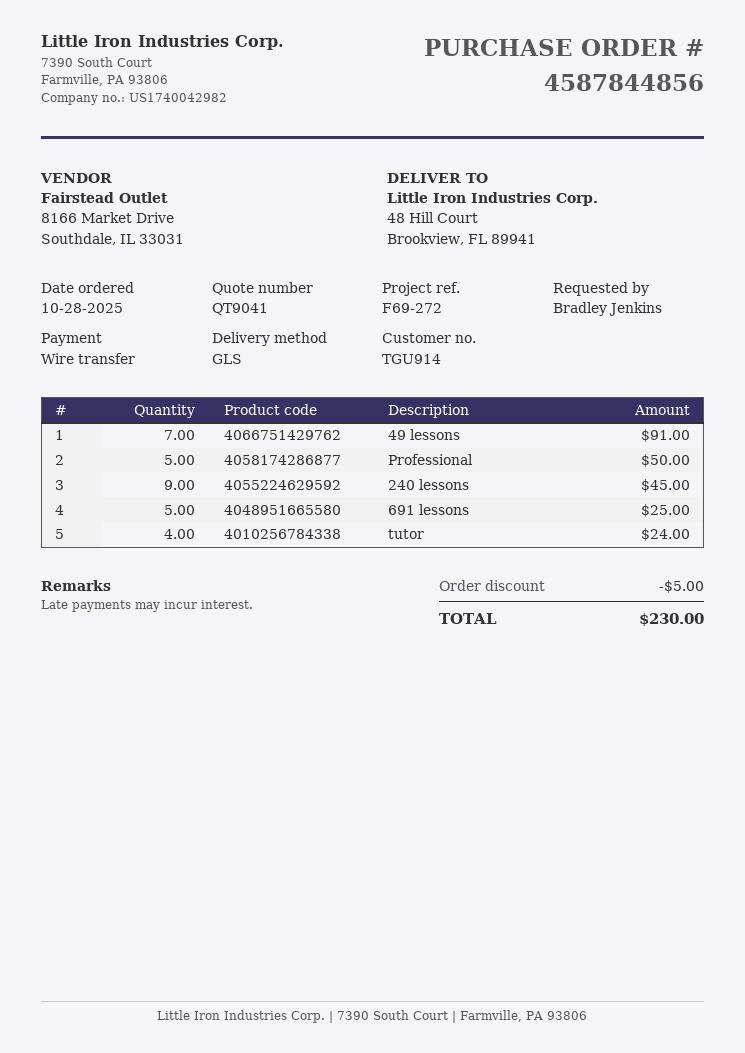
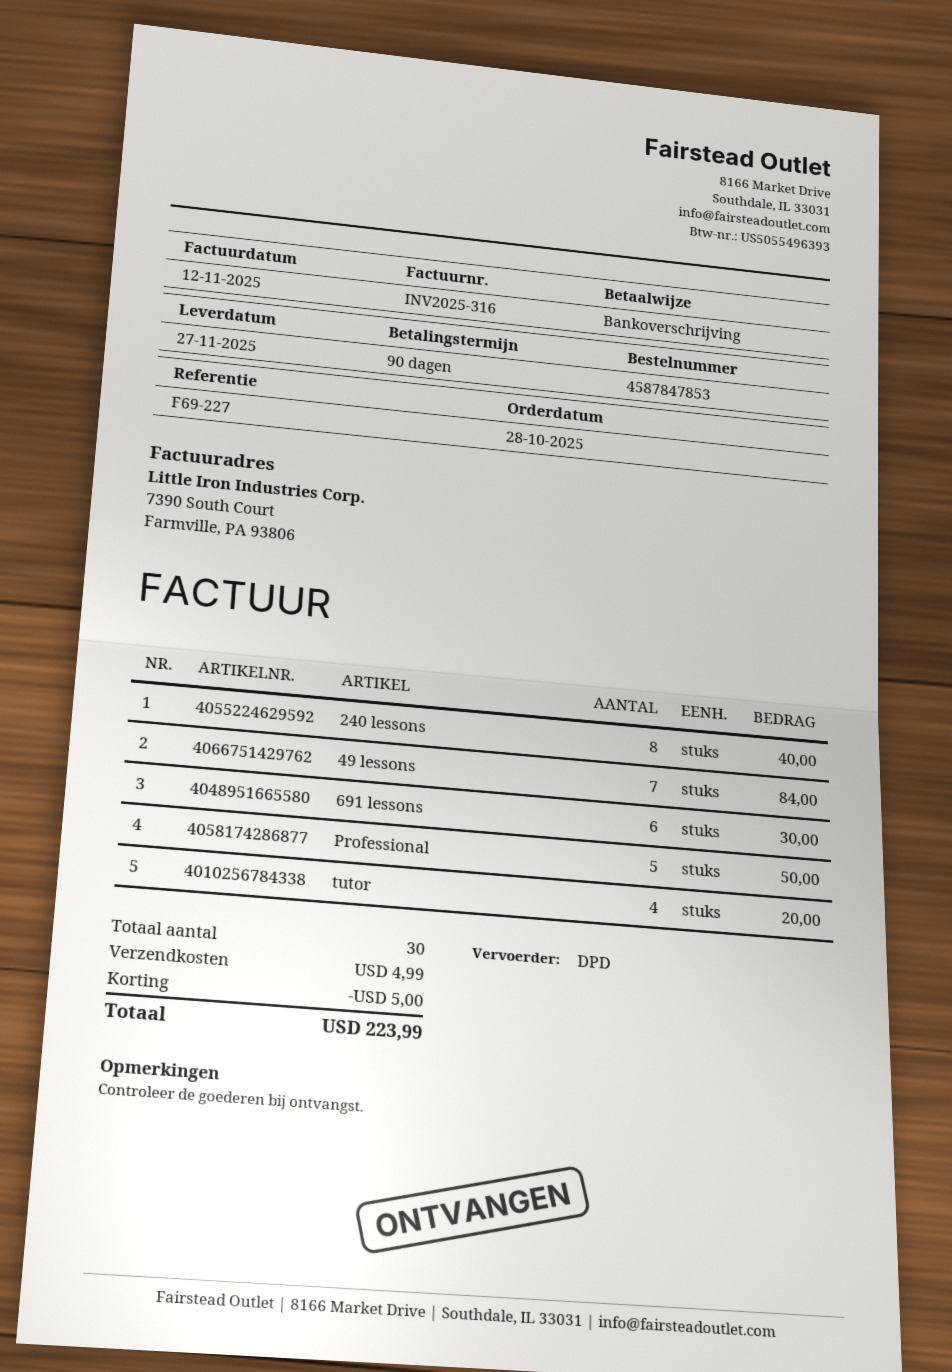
order number: 4587844856 -> 4587847853
reference: F69-272 -> F69-227
shipping method: GLS -> DPD
49 lessons: 7 for 91.00 -> 7 for 84.00
240 lessons: 9 for 45.00 -> 8 for 40.00
691 lessons: 5 for 25.00 -> 6 for 30.00
tutor: 4 for 24.00 -> 4 for 20.00
shipping: none -> 4.99
total: 230.00 -> 223.99

